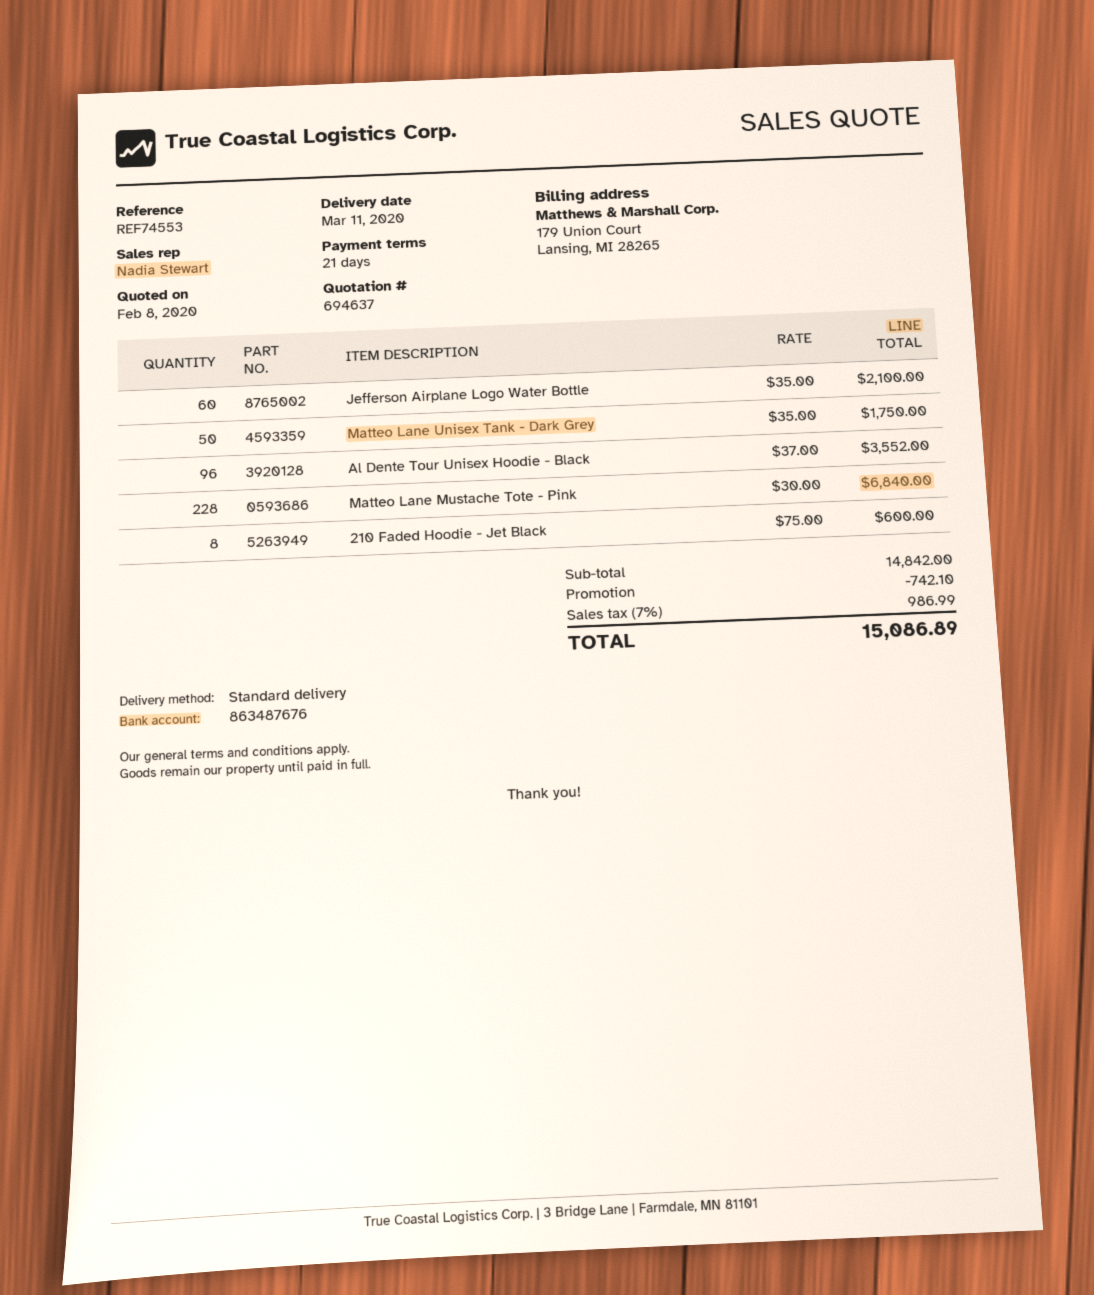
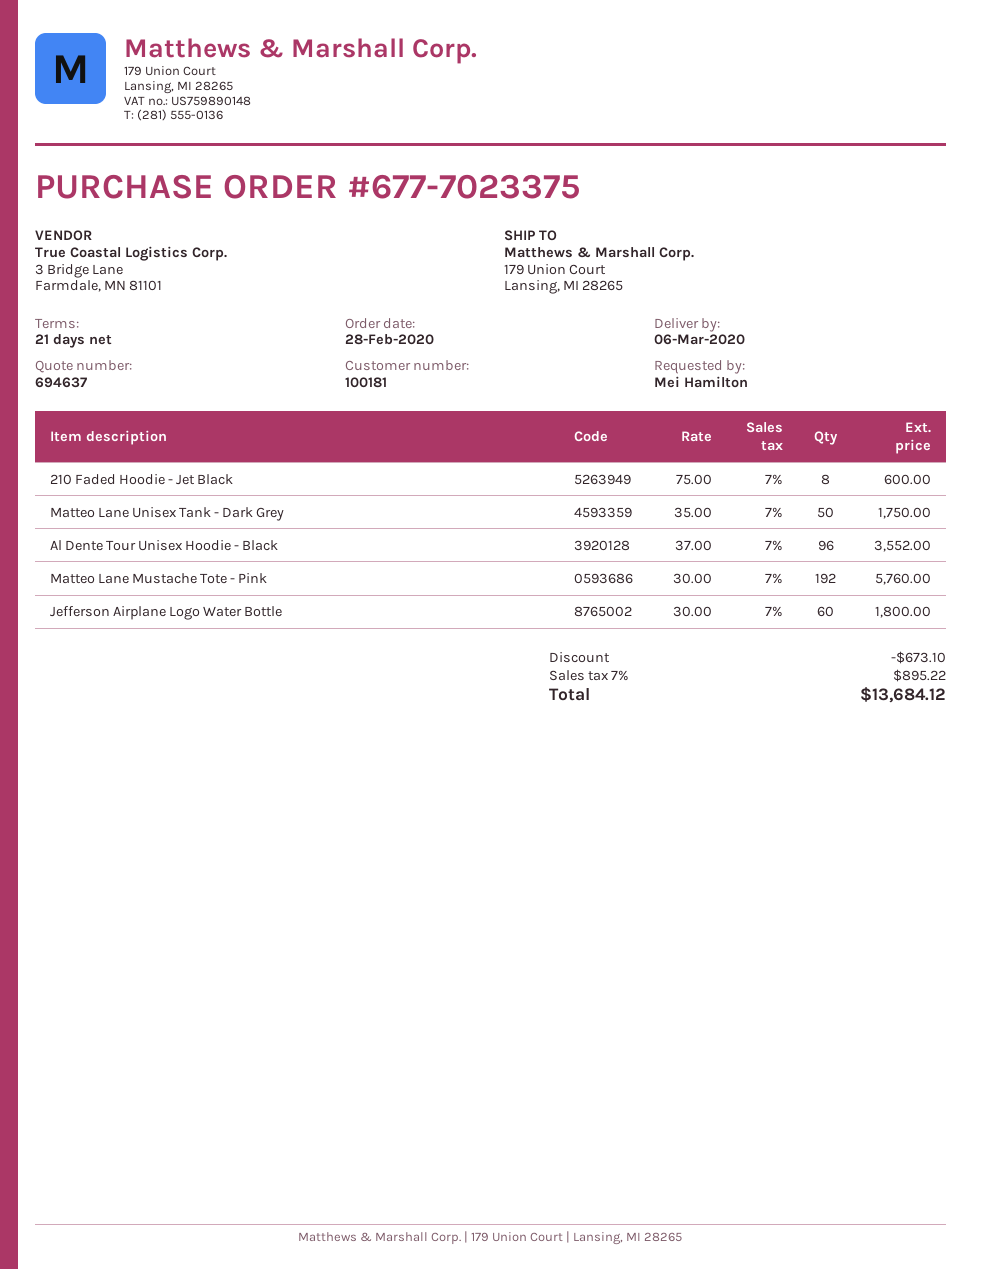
delivery date: 2020-03-11 -> 2020-03-06
Jefferson Airplane Logo Water Bottle: 60 x 35.00 = 2100.00 -> 60 x 30.00 = 1800.00
Matteo Lane Mustache Tote - Pink: 228 x 30.00 = 6840.00 -> 192 x 30.00 = 5760.00
discount: 742.10 -> 673.10
tax: 7% = 986.99 -> 7% = 895.22
total: 15086.89 -> 13684.12

